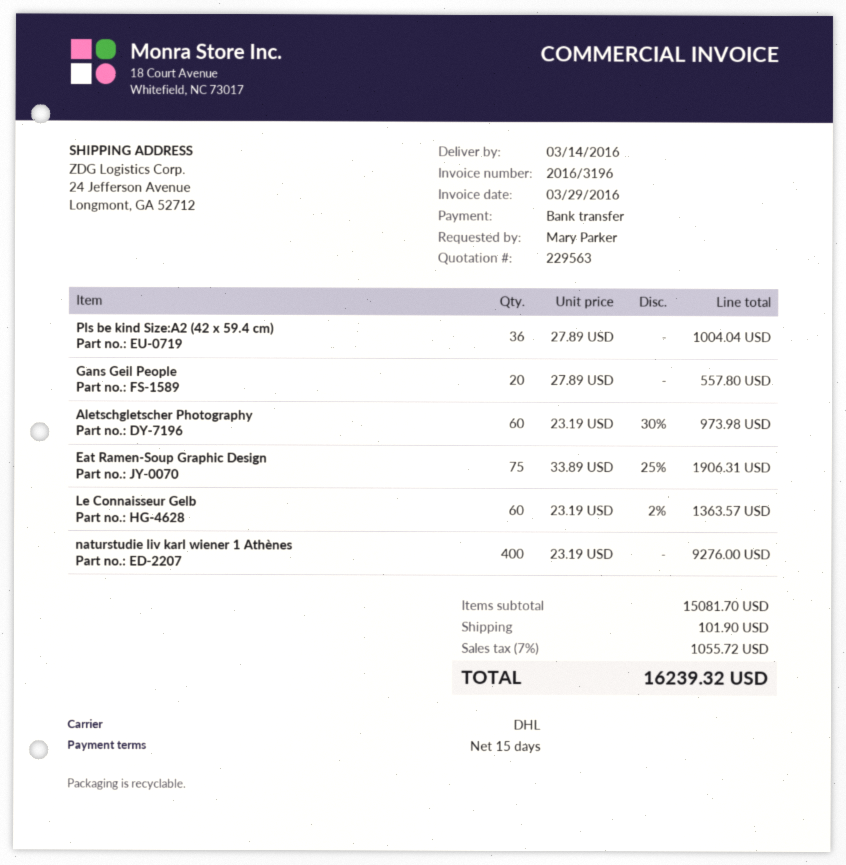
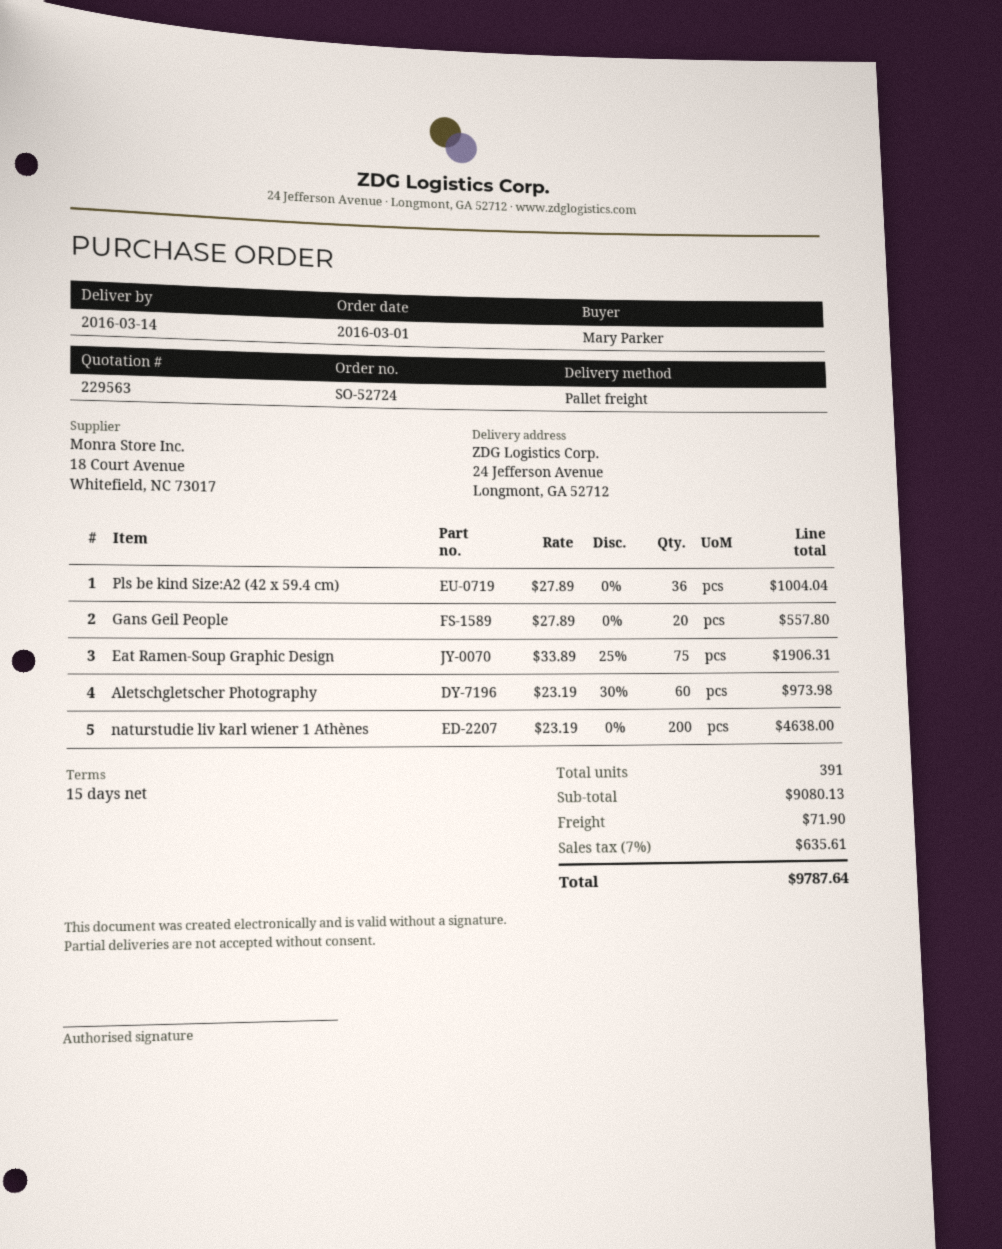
shipping method: DHL -> pallet freight
Le Connaisseur Gelb: 60 x 23.19 - 2% = 1363.57 -> none
naturstudie liv karl wiener 1 Athènes: 400 x 23.19 = 9276.00 -> 200 x 23.19 = 4638.00
subtotal: 15081.70 -> 9080.13
shipping: 101.90 -> 71.90
tax: 7% = 1055.72 -> 7% = 635.61
total: 16239.32 -> 9787.64

